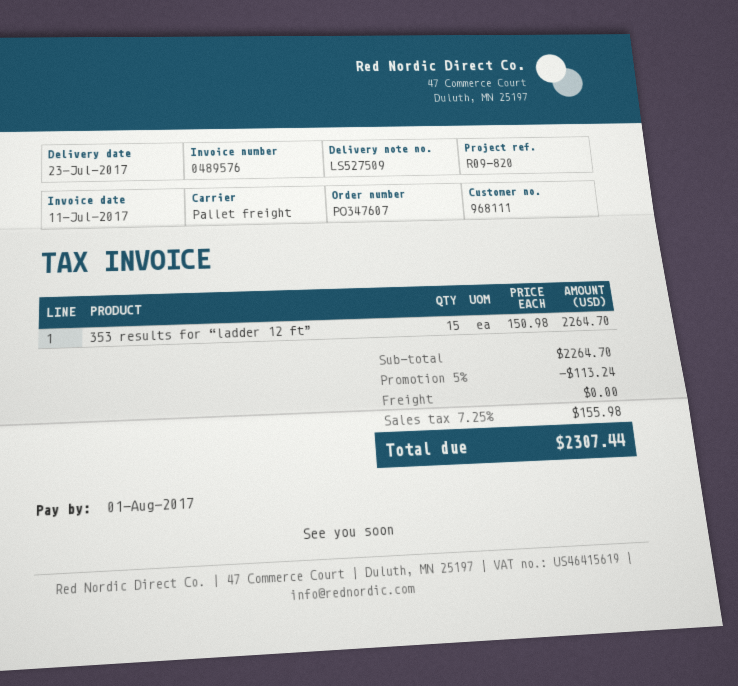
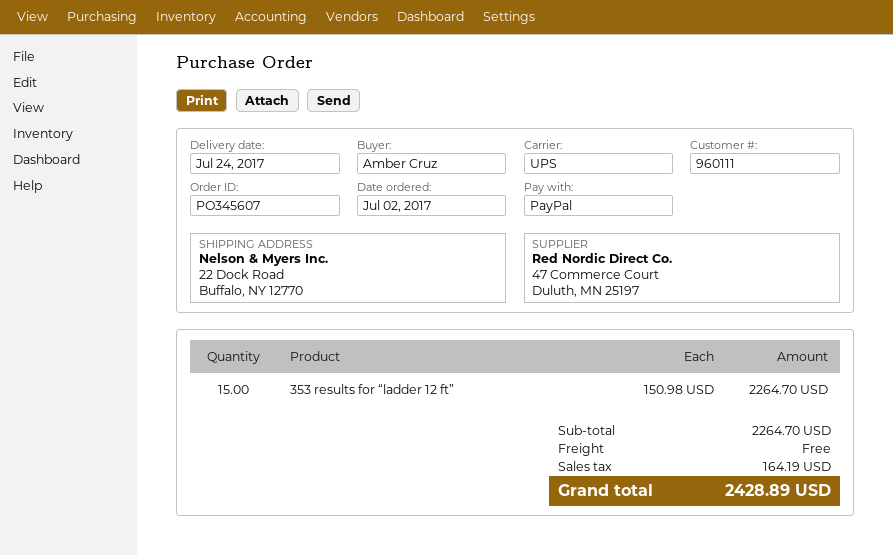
order number: PO347607 -> PO345607
delivery date: 2017-07-23 -> 2017-07-24
customer number: 968111 -> 960111
shipping method: pallet freight -> UPS
discount: 5% = 113.24 -> none
tax: 155.98 -> 164.19
total: 2307.44 -> 2428.89

